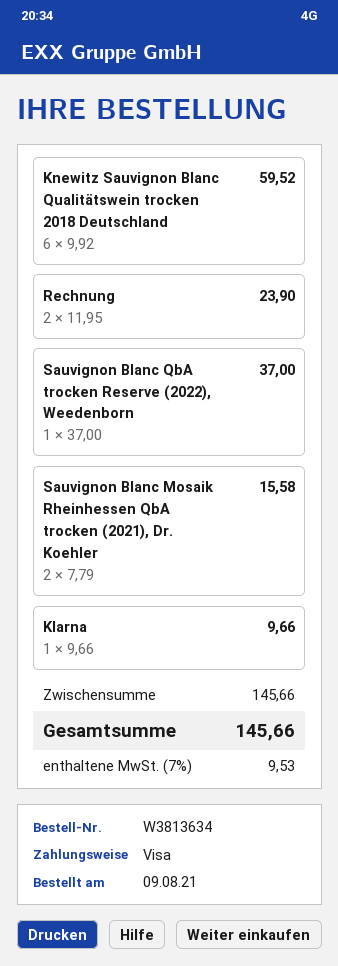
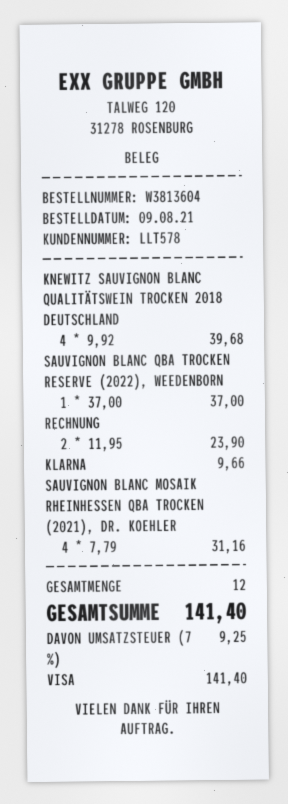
order number: W3813634 -> W3813604
Knewitz Sauvignon Blanc Qualitätswein trocken 2018 Deutschland: 6 x 9.92 = 59.52 -> 4 x 9.92 = 39.68
Sauvignon Blanc Mosaik Rheinhessen QbA trocken (2021), Dr. Koehler: 2 x 7.79 = 15.58 -> 4 x 7.79 = 31.16
tax: 7% = 9.53 -> 7% = 9.25
total: 145.66 -> 141.40

